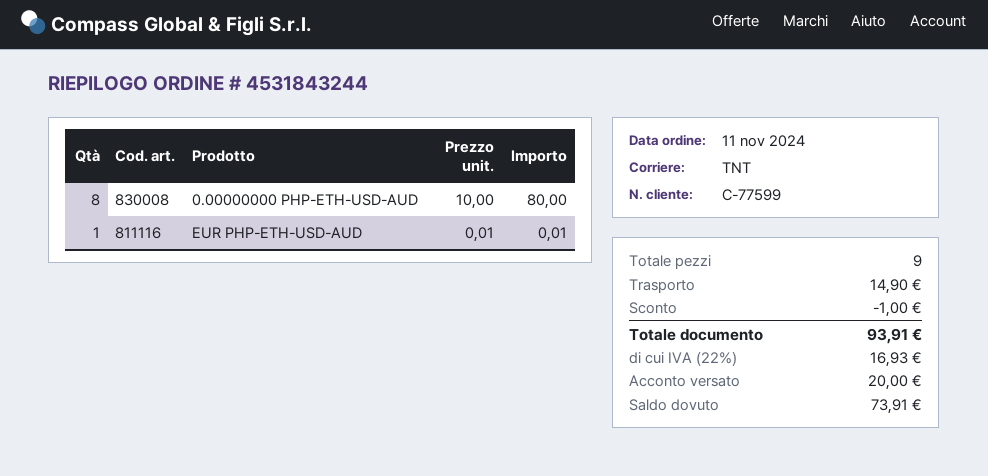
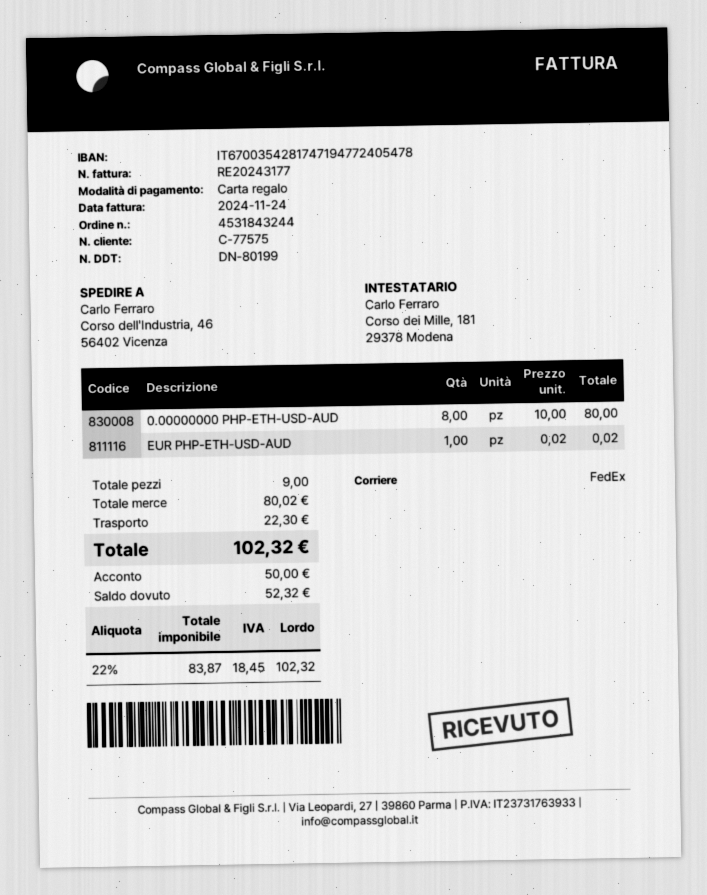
customer number: C-77599 -> C-77575
shipping method: TNT -> FedEx
EUR PHP-ETH-USD-AUD: 1 x 0.01 = 0.01 -> 1 x 0.02 = 0.02
discount: 1.00 -> none
shipping: 14.90 -> 22.30
tax: 22% = 16.93 -> 22% = 18.45
total: 93.91 -> 102.32
deposit: 20.00 -> 50.00
balance: 73.91 -> 52.32

